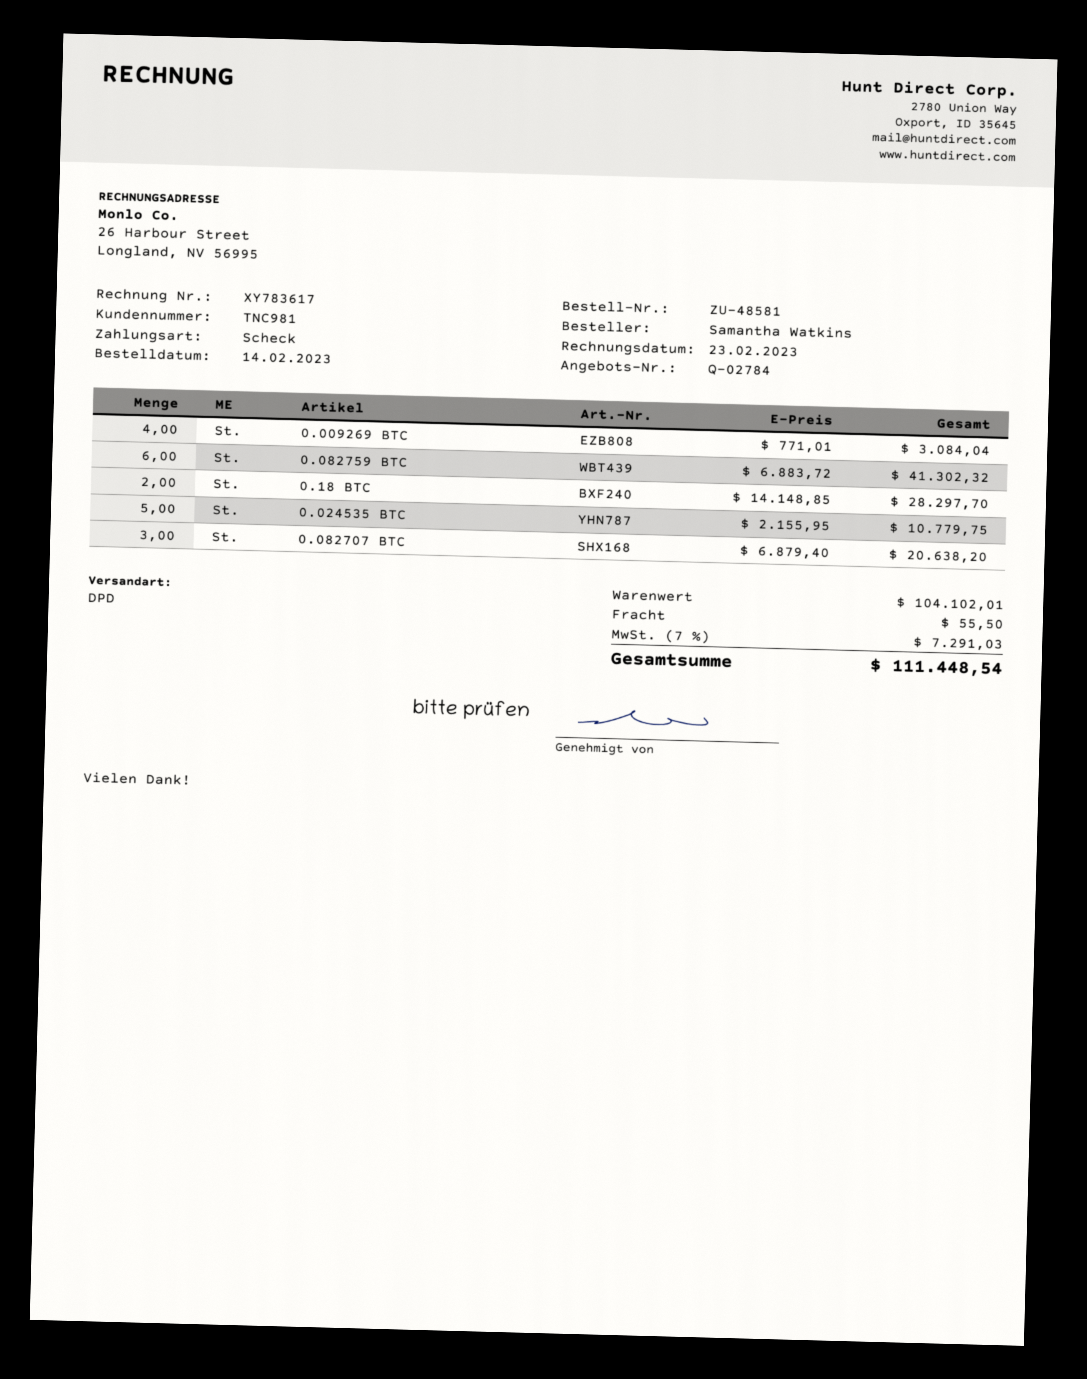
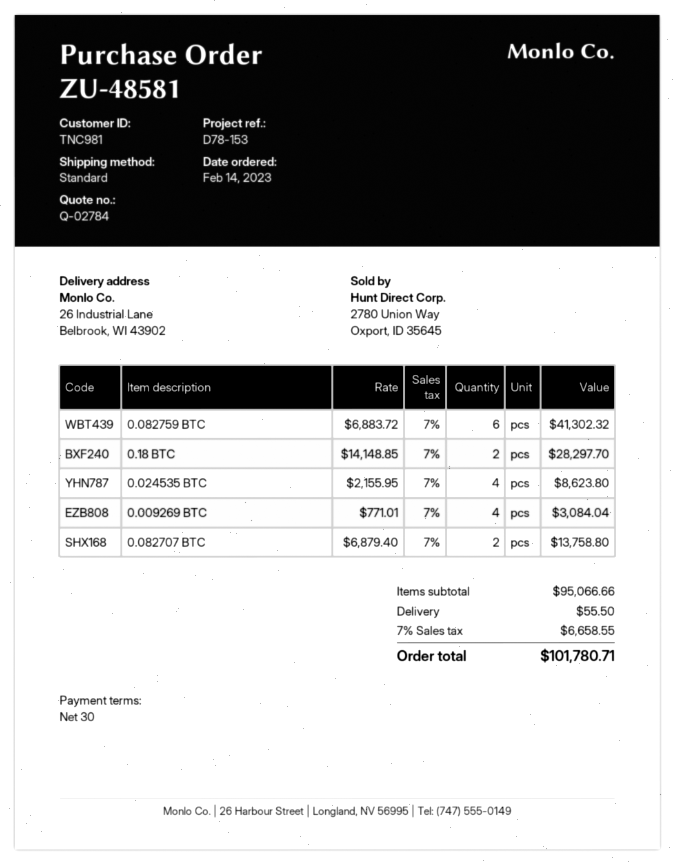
shipping method: DPD -> standard
0.024535 BTC: 5 x 2155.95 = 10779.75 -> 4 x 2155.95 = 8623.80
0.082707 BTC: 3 x 6879.40 = 20638.20 -> 2 x 6879.40 = 13758.80
subtotal: 104102.01 -> 95066.66
tax: 7% = 7291.03 -> 7% = 6658.55
total: 111448.54 -> 101780.71

